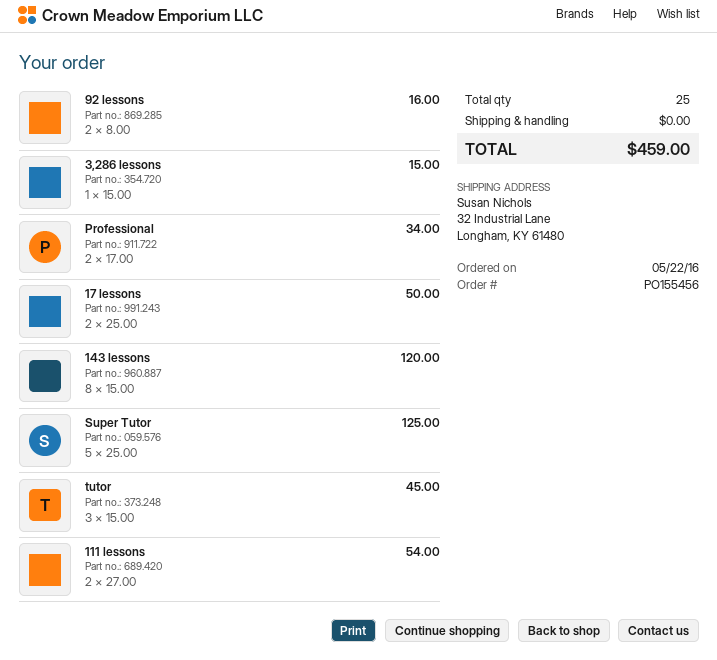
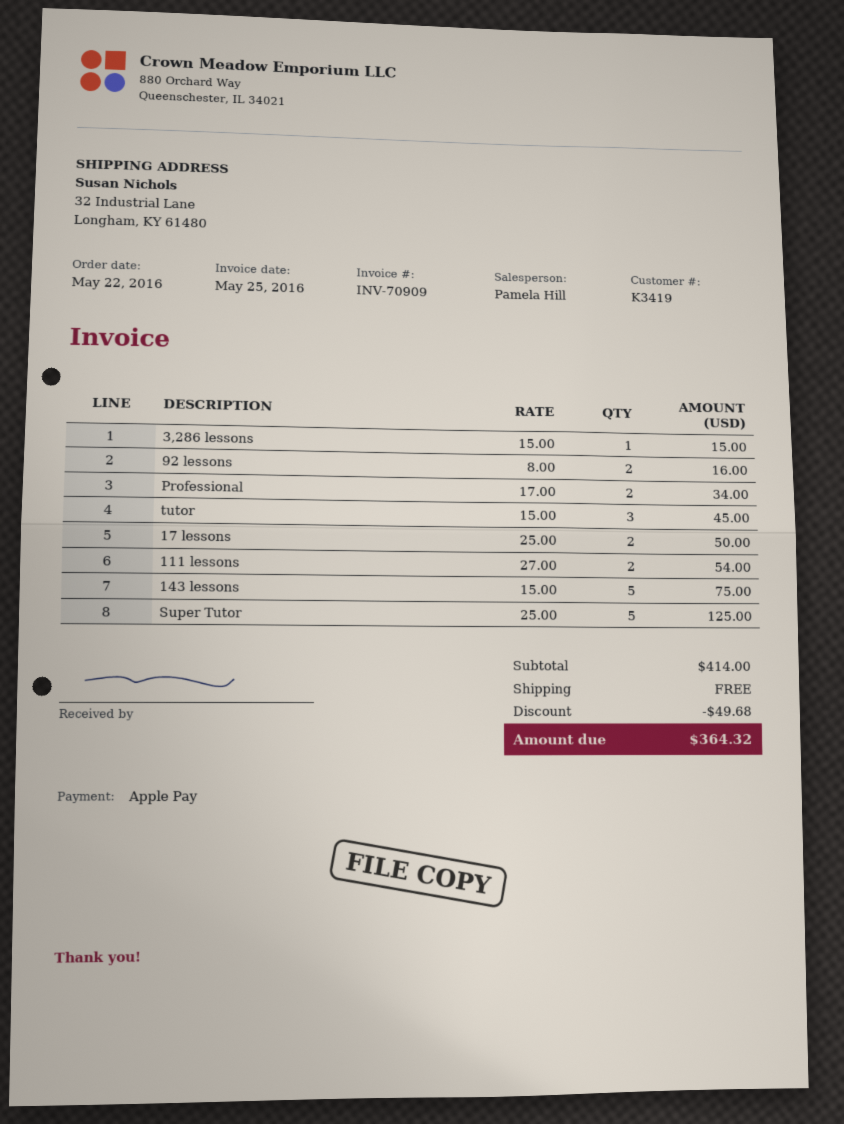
143 lessons: 8 x 15.00 = 120.00 -> 5 x 15.00 = 75.00
discount: none -> 49.68
total: 459.00 -> 364.32

